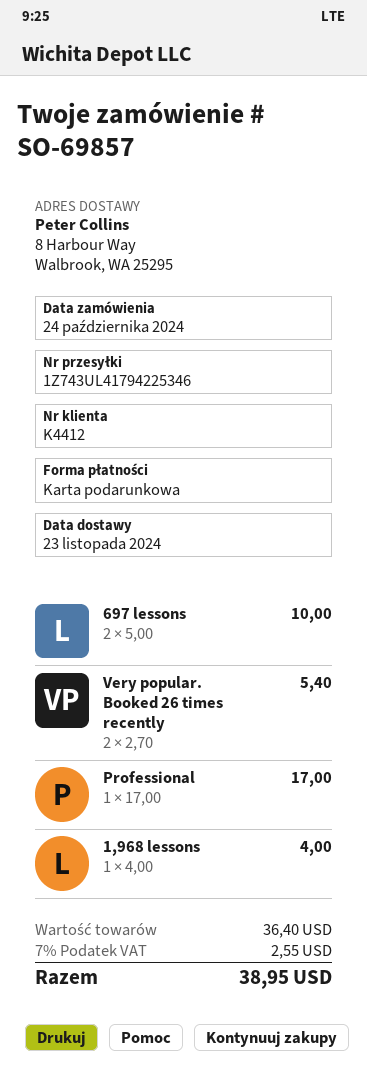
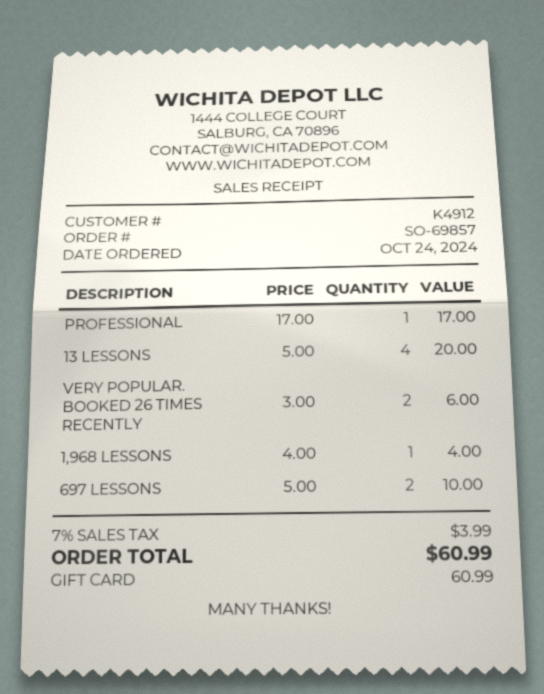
customer number: K4412 -> K4912
Very popular. Booked 26 times recently: 2 x 2.70 = 5.40 -> 2 x 3.00 = 6.00
13 LESSONS: none -> 4 x 5.00 = 20.00
tax: 7% = 2.55 -> 7% = 3.99
total: 38.95 -> 60.99

